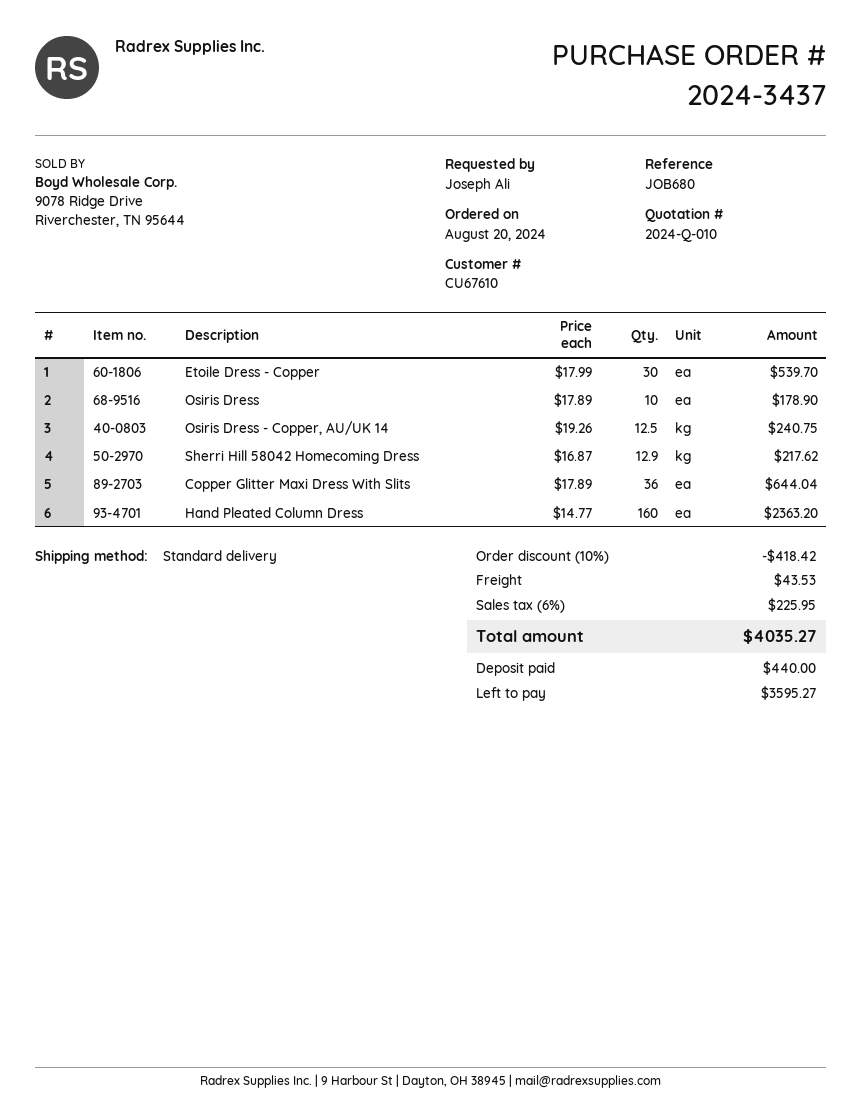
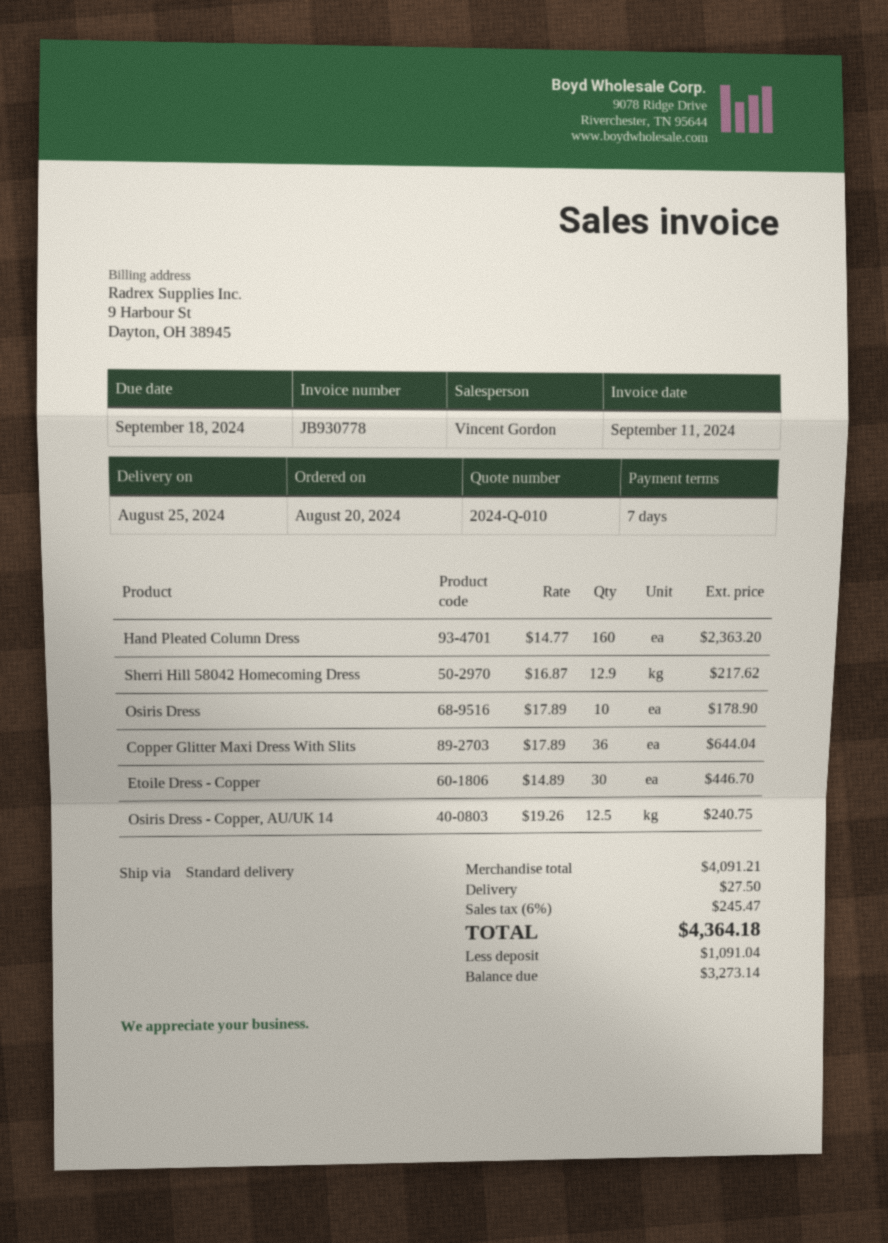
Etoile Dress - Copper: 30 x 17.99 = 539.70 -> 30 x 14.89 = 446.70
discount: 10% = 418.42 -> none
shipping: 43.53 -> 27.50
tax: 6% = 225.95 -> 6% = 245.47
total: 4035.27 -> 4364.18
deposit: 440.00 -> 1091.04
balance: 3595.27 -> 3273.14

